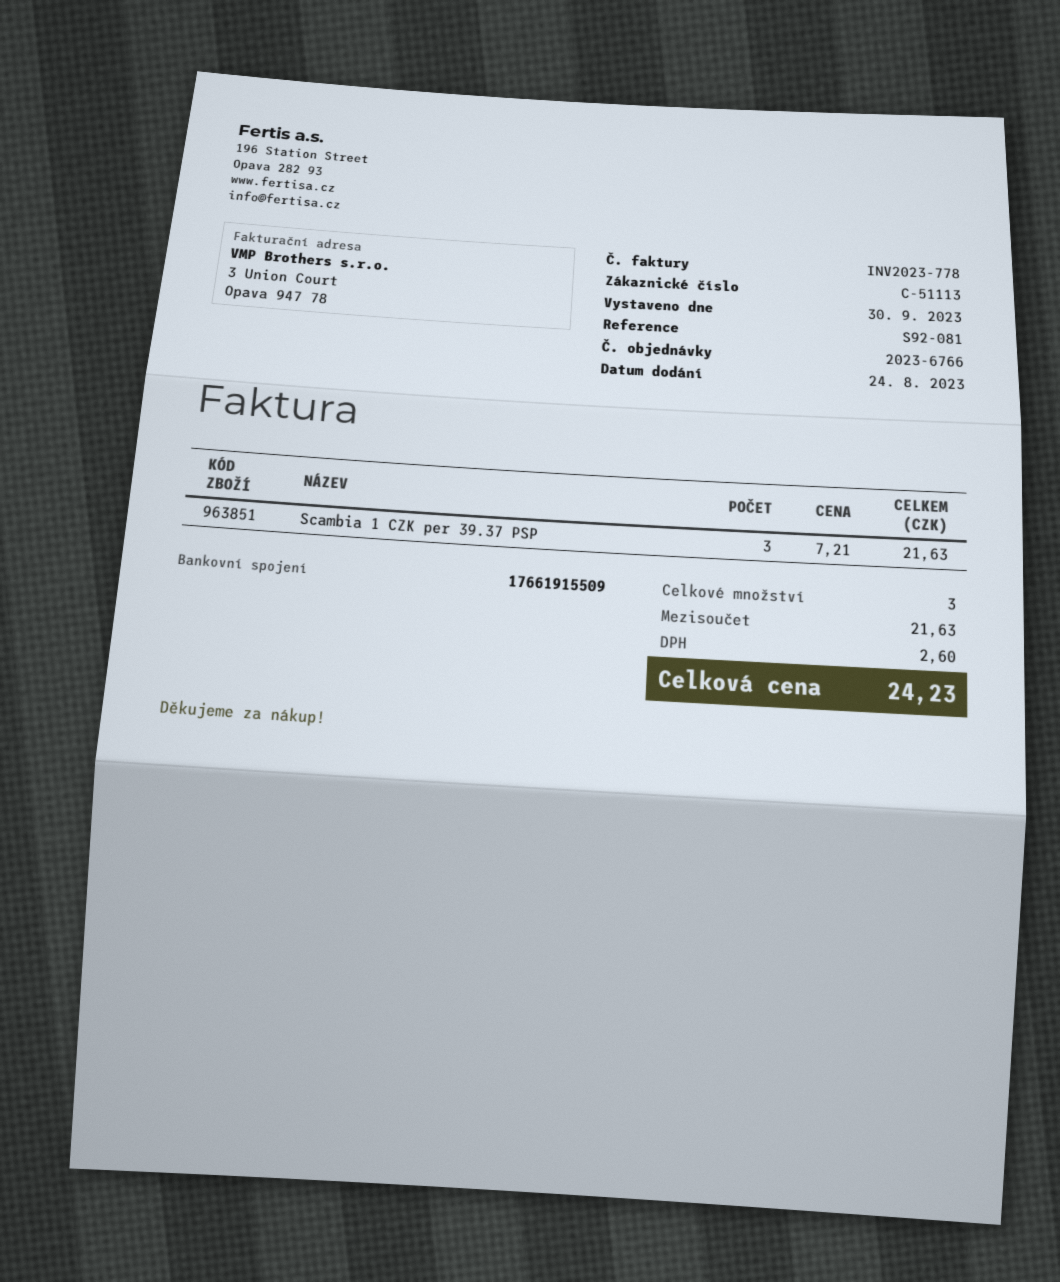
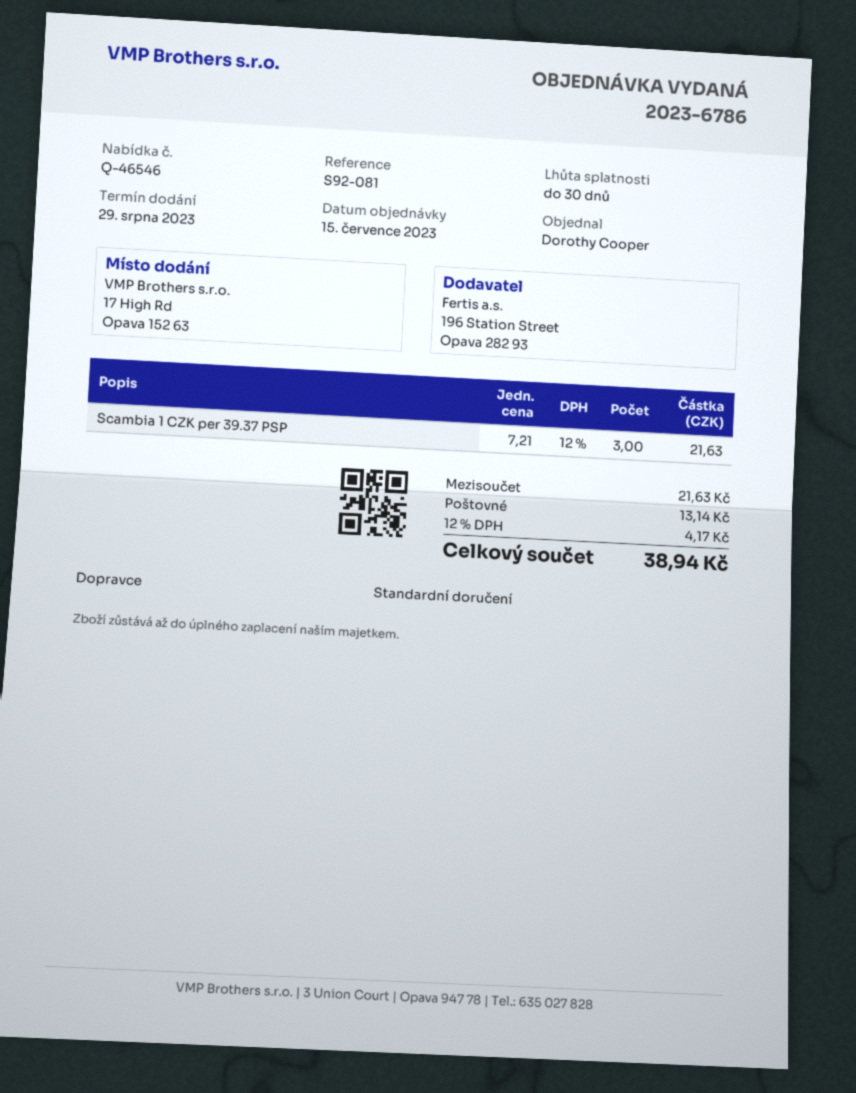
order number: 2023-6766 -> 2023-6786
delivery date: 2023-08-24 -> 2023-08-29
shipping: none -> 13.14
tax: 2.60 -> 4.17
total: 24.23 -> 38.94

